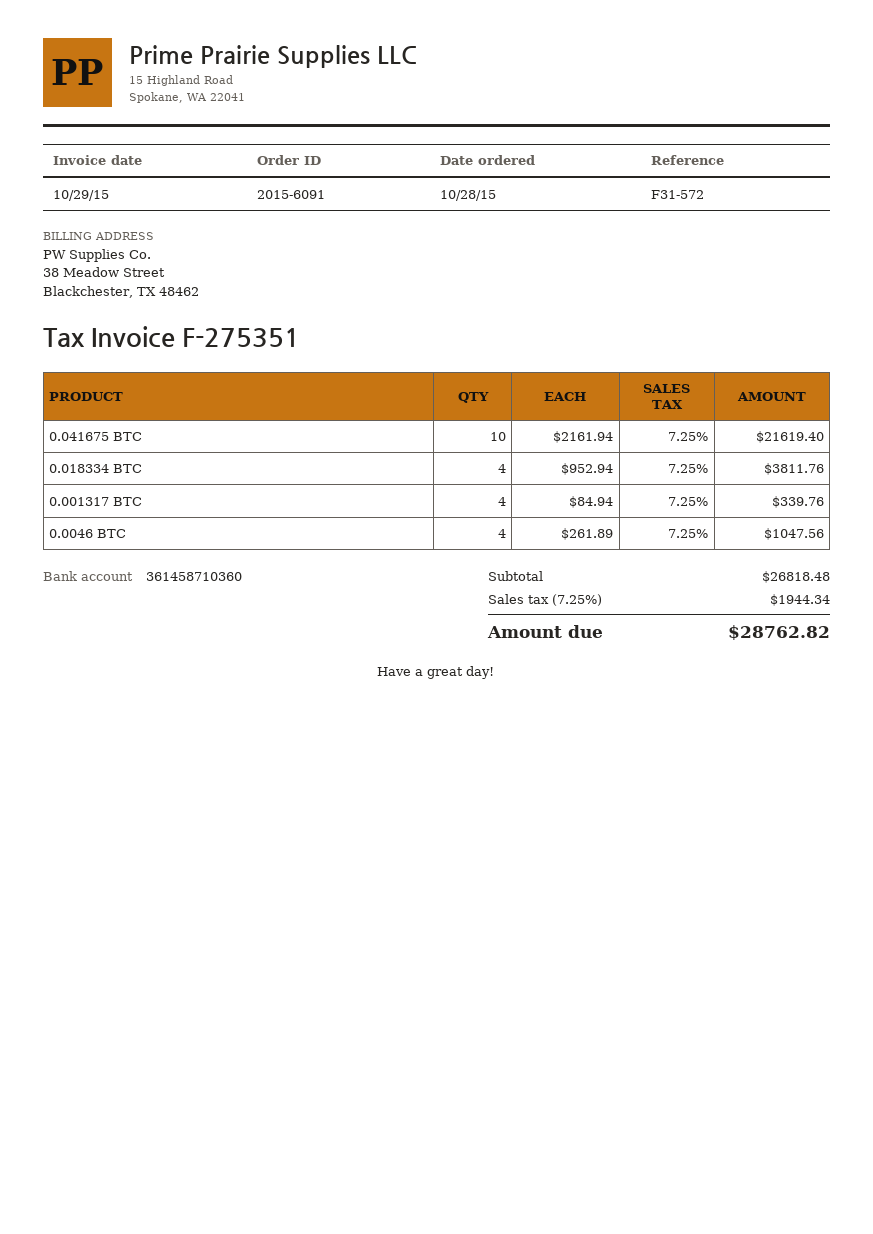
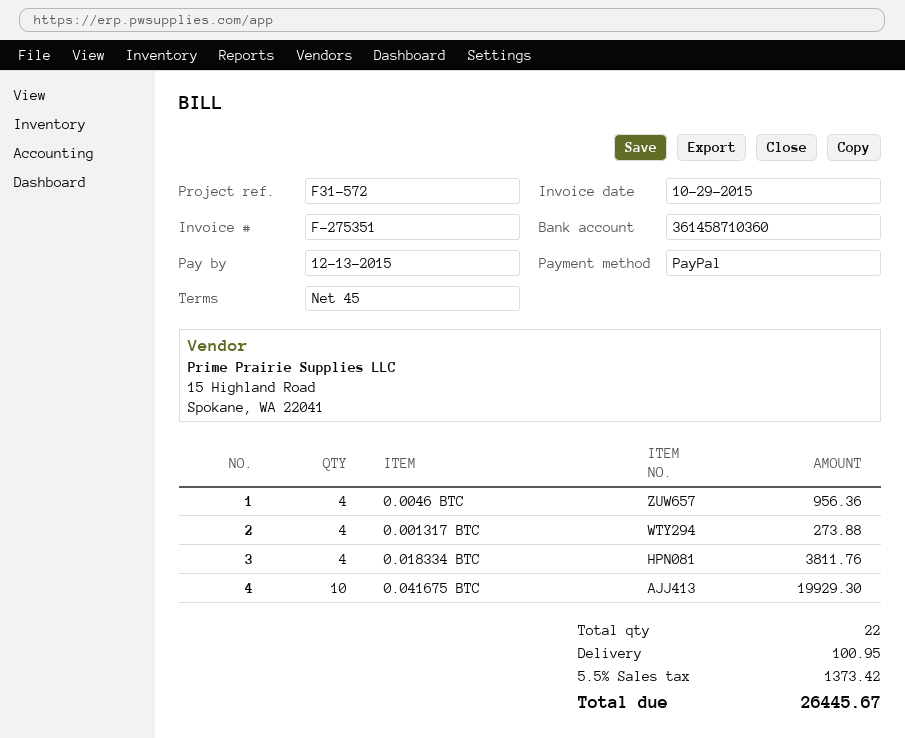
0.041675 BTC: 10 for 21619.40 -> 10 for 19929.30
0.001317 BTC: 4 for 339.76 -> 4 for 273.88
0.0046 BTC: 4 for 1047.56 -> 4 for 956.36
shipping: none -> 100.95
tax: 7.25% = 1944.34 -> 5.5% = 1373.42
total: 28762.82 -> 26445.67

